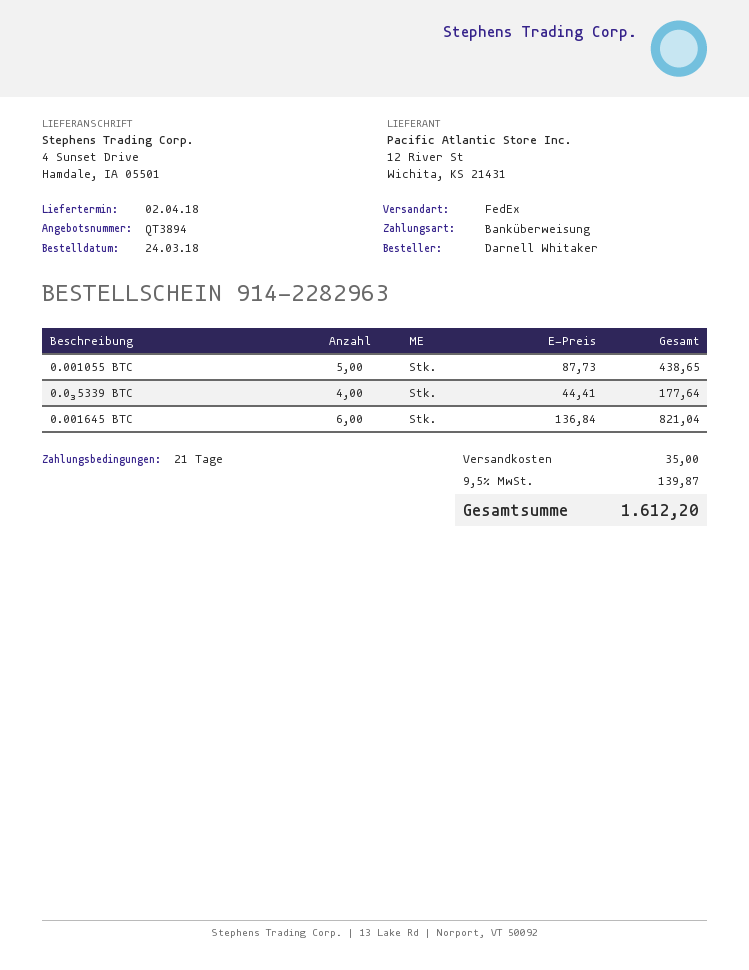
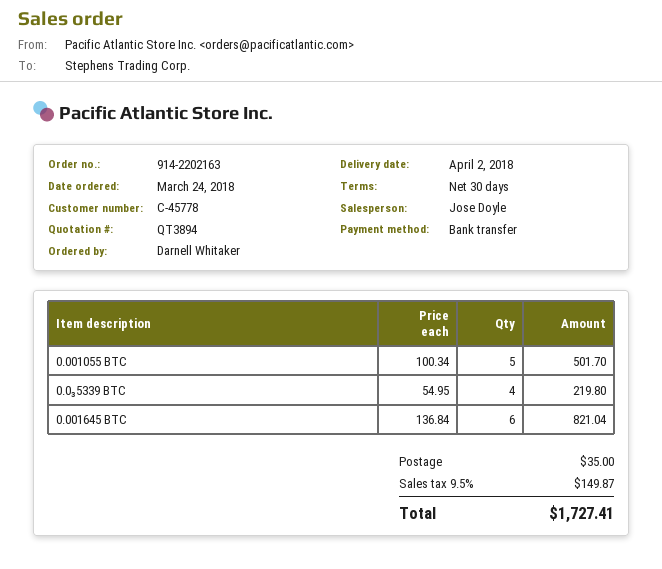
order number: 914-2282963 -> 914-2202163
payment terms: 21 days -> 30 days
0.001055 BTC: 5 x 87.73 = 438.65 -> 5 x 100.34 = 501.70
0.0₃5339 BTC: 4 x 44.41 = 177.64 -> 4 x 54.95 = 219.80
tax: 9.5% = 139.87 -> 9.5% = 149.87
total: 1612.20 -> 1727.41

